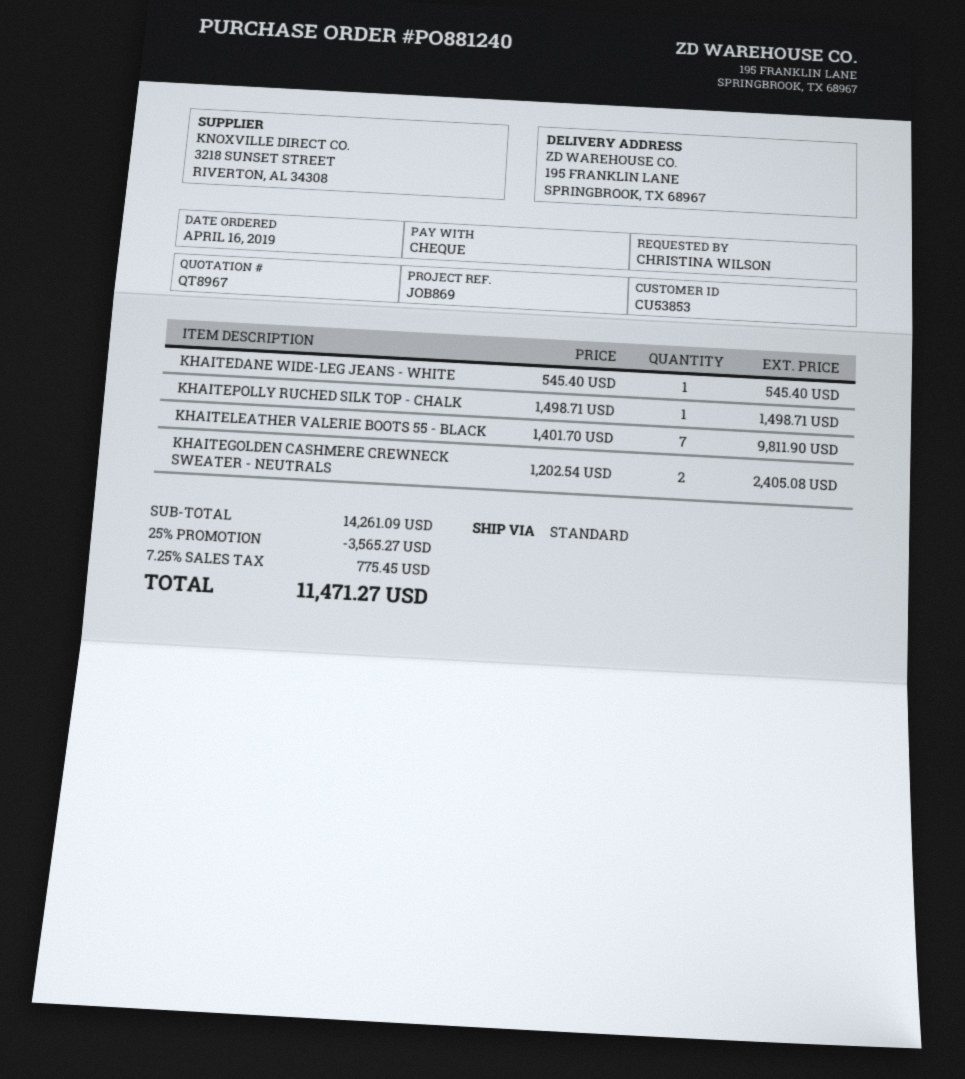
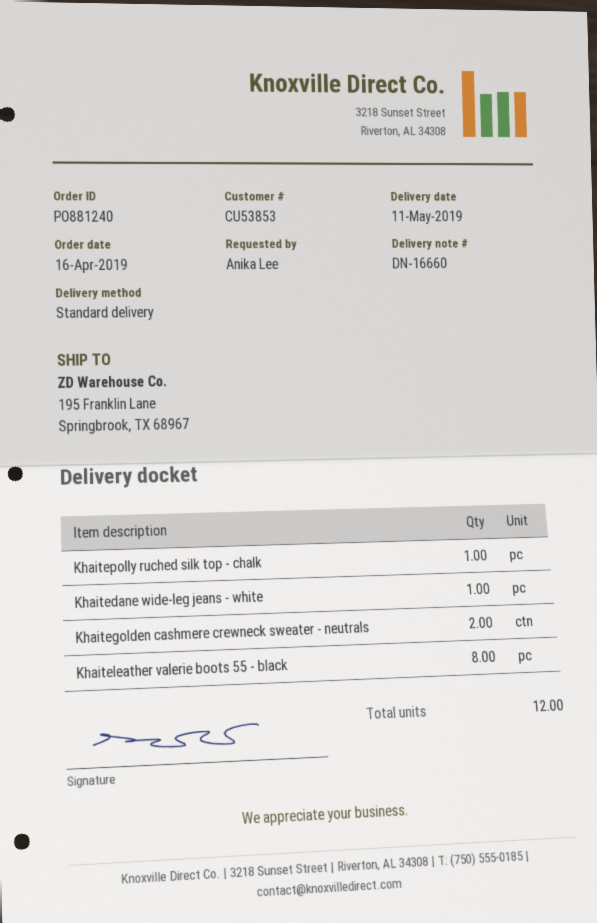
ordered by: CHRISTINA WILSON -> Anika Lee
KHAITELEATHER VALERIE BOOTS 55 - BLACK: 7 -> 8

